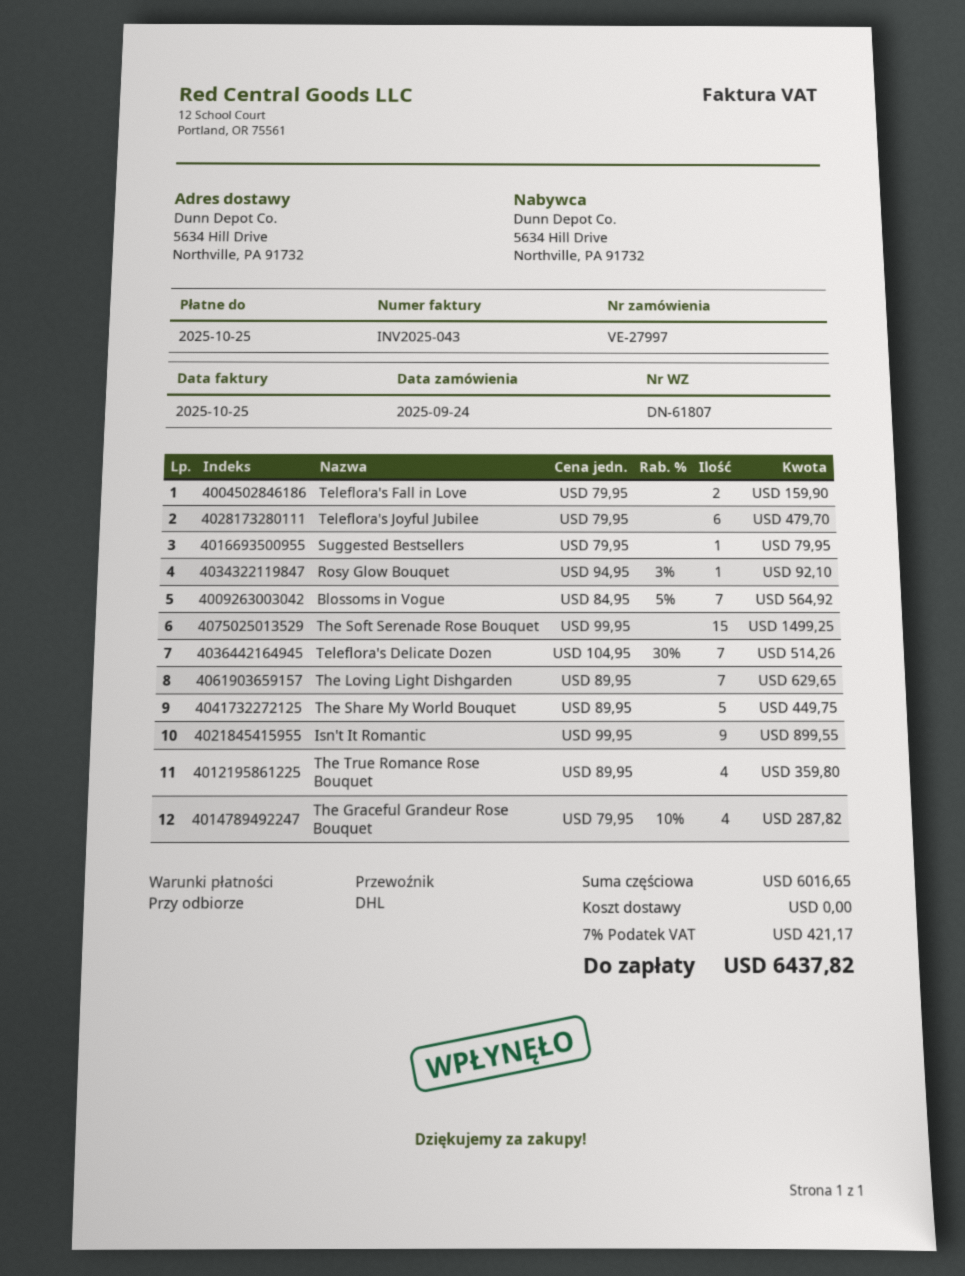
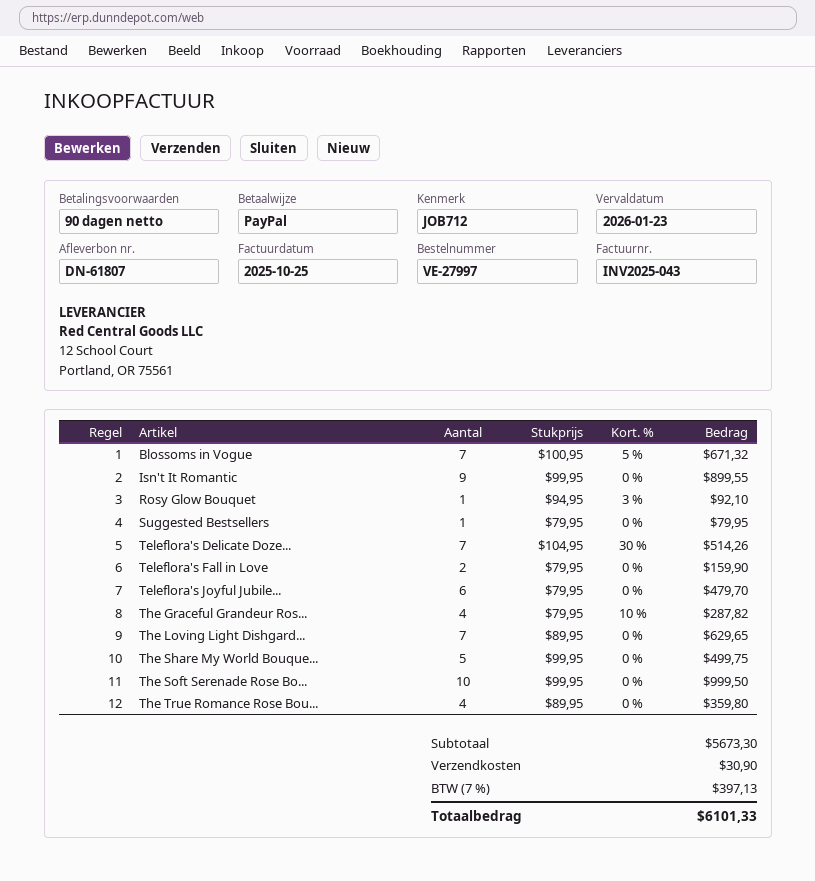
payment terms: on receipt -> 90 days
due date: 2025-10-25 -> 2026-01-23
Blossoms in Vogue: 7 x 84.95 - 5% = 564.92 -> 7 x 100.95 - 5% = 671.32
The Soft Serenade Rose Bouquet: 15 x 99.95 = 1499.25 -> 10 x 99.95 = 999.50
The Share My World Bouquet: 5 x 89.95 = 449.75 -> 5 x 99.95 = 499.75
subtotal: 6016.65 -> 5673.30
shipping: 0.00 -> 30.90
tax: 7% = 421.17 -> 7% = 397.13
total: 6437.82 -> 6101.33

